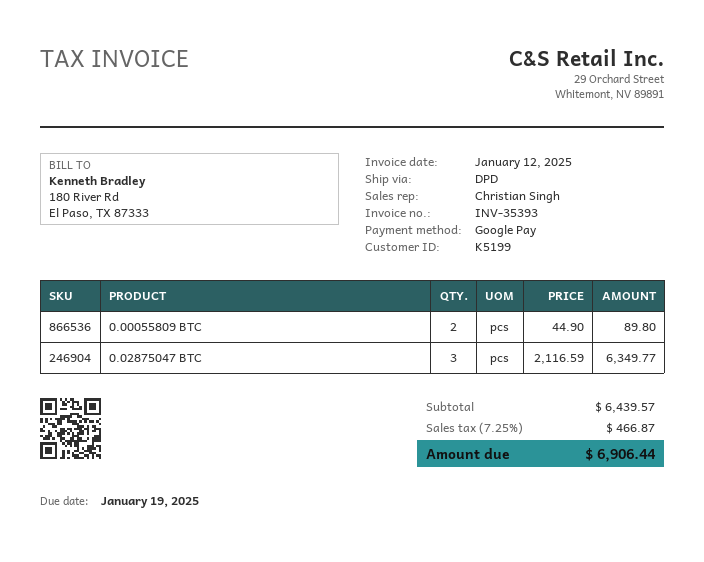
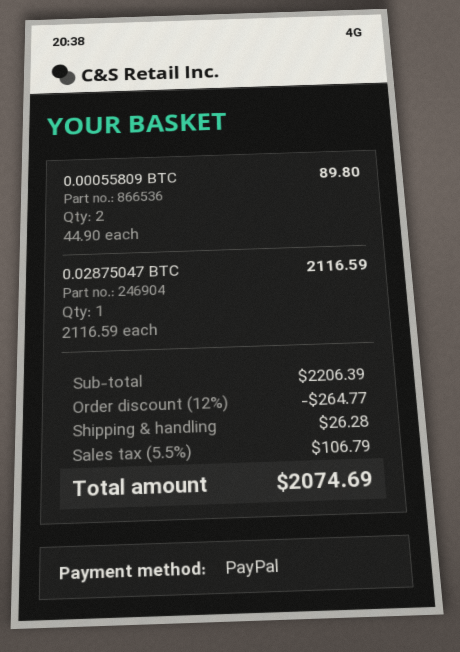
payment method: Google Pay -> PayPal
0.02875047 BTC: 3 x 2116.59 = 6349.77 -> 1 x 2116.59 = 2116.59
subtotal: 6439.57 -> 2206.39
discount: none -> 12% = 264.77
shipping: none -> 26.28
tax: 7.25% = 466.87 -> 5.5% = 106.79
total: 6906.44 -> 2074.69

